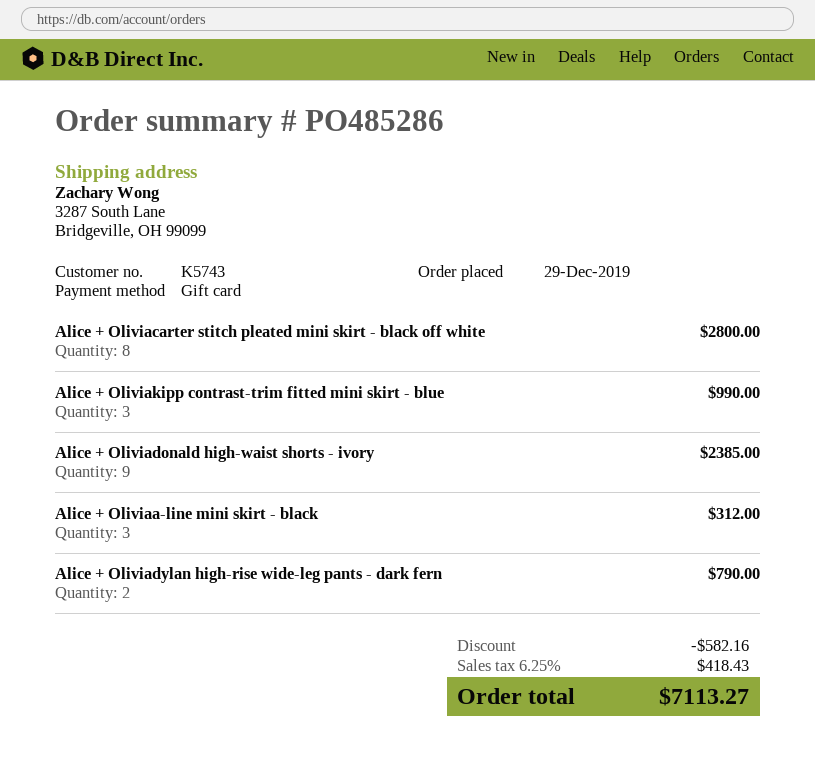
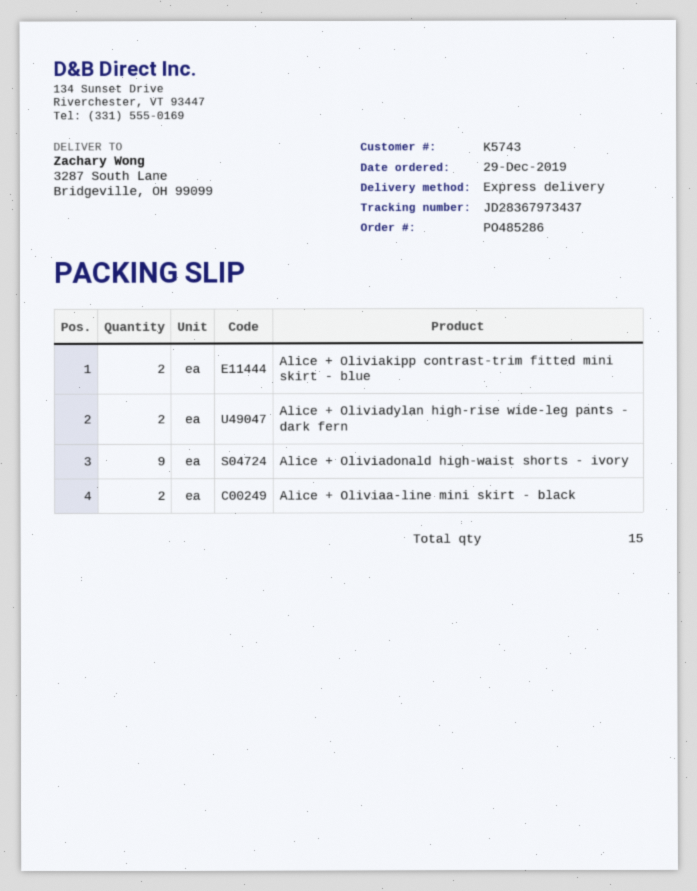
Alice + Oliviacarter stitch pleated mini skirt - black off white: 8 -> none
Alice + Oliviakipp contrast-trim fitted mini skirt - blue: 3 -> 2
Alice + Oliviaa-line mini skirt - black: 3 -> 2

